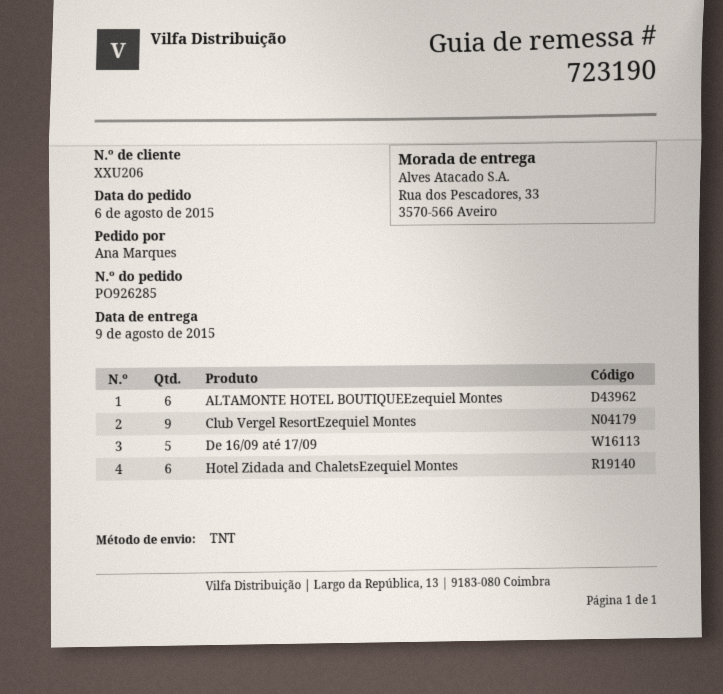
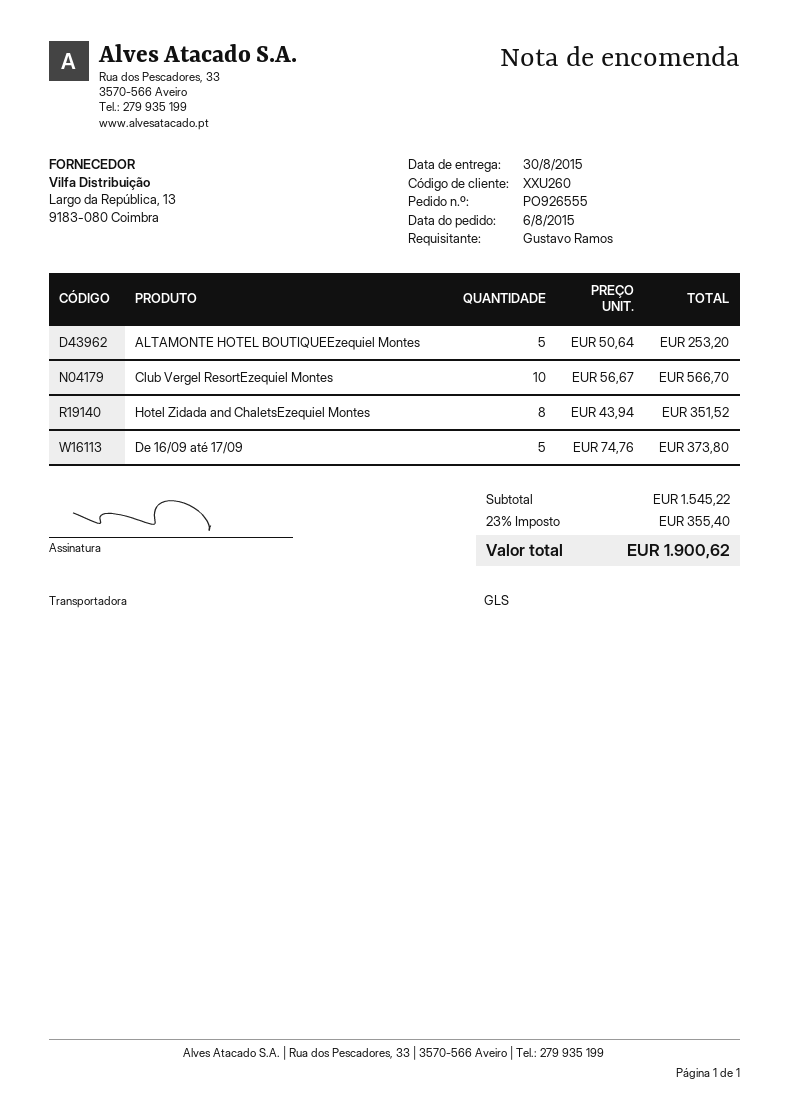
order number: PO926285 -> PO926555
delivery date: 2015-08-09 -> 2015-08-30
customer number: XXU206 -> XXU260
ordered by: Ana Marques -> Gustavo Ramos
shipping method: TNT -> GLS
ALTAMONTE HOTEL BOUTIQUEEzequiel Montes: 6 -> 5
Club Vergel ResortEzequiel Montes: 9 -> 10
Hotel Zidada and ChaletsEzequiel Montes: 6 -> 8

